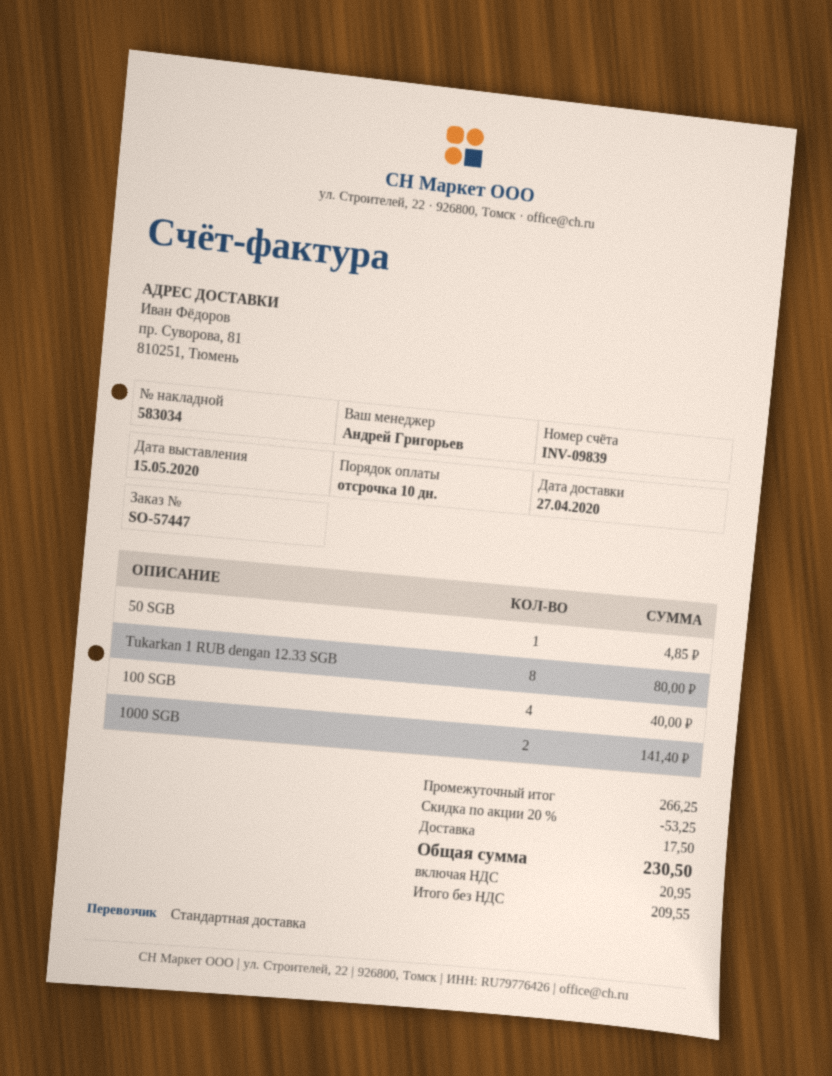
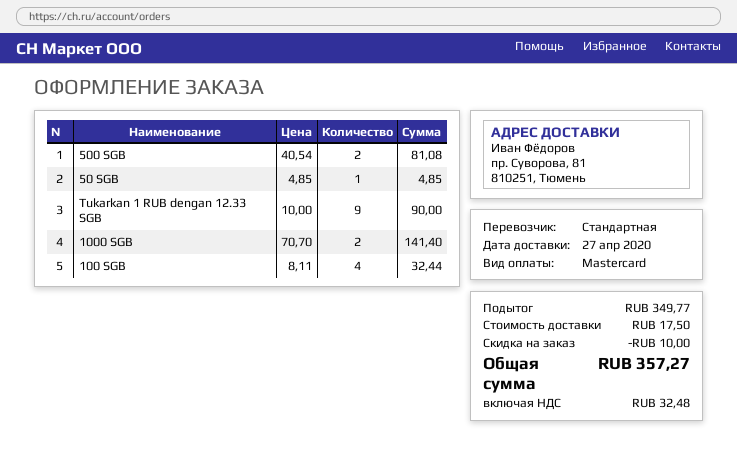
Tukarkan 1 RUB dengan 12.33 SGB: 8 for 80.00 -> 9 for 90.00
100 SGB: 4 for 40.00 -> 4 for 32.44
500 SGB: none -> 2 for 81.08
subtotal: 266.25 -> 349.77
discount: 53.25 -> 10.00
tax: 20.95 -> 32.48
total: 230.50 -> 357.27

